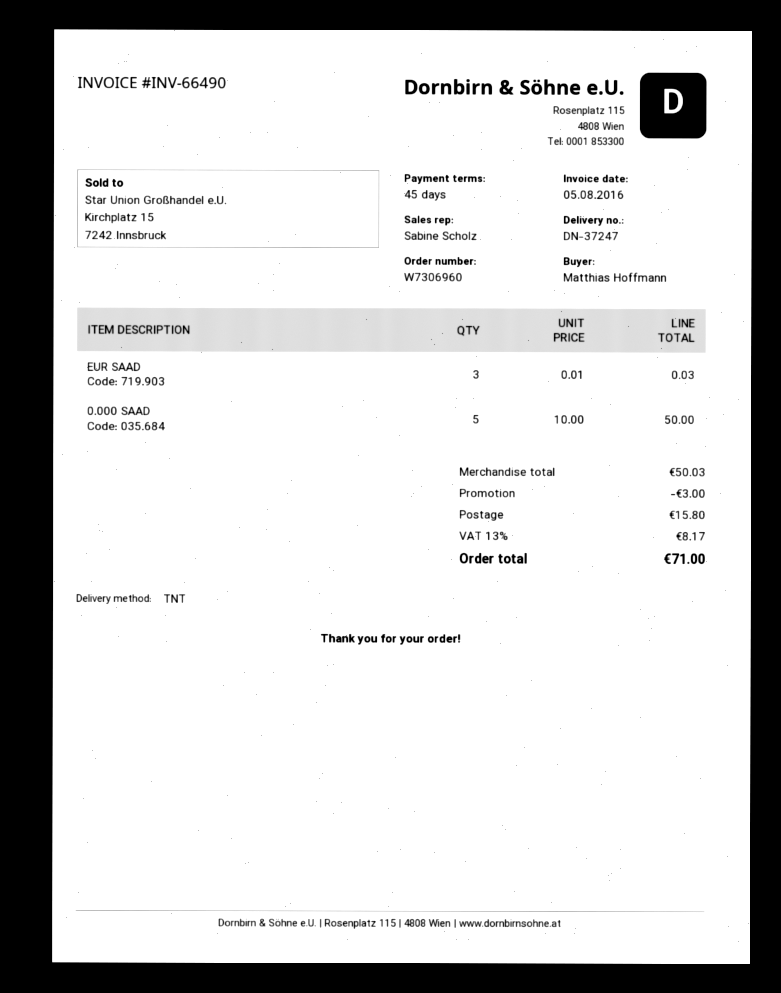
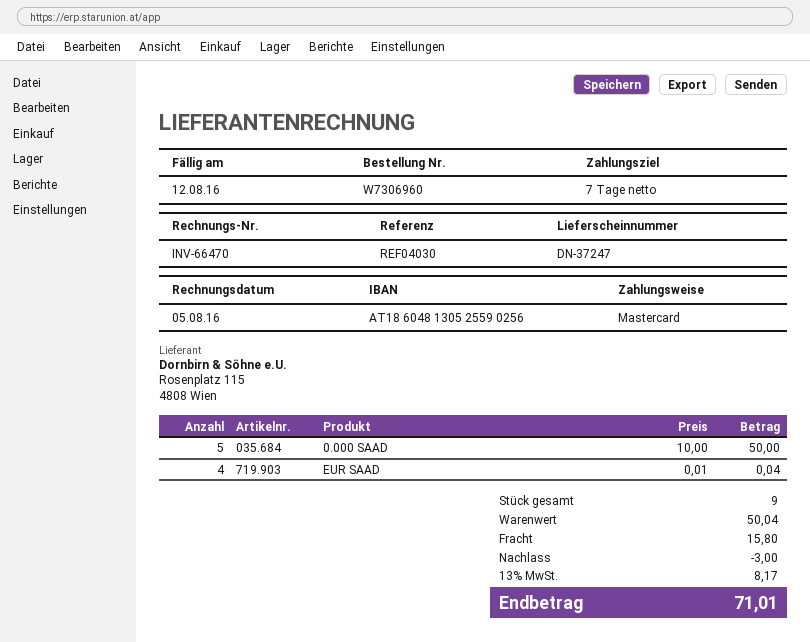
invoice number: INV-66490 -> INV-66470
payment terms: 45 days -> 7 days
EUR SAAD: 3 x 0.01 = 0.03 -> 4 x 0.01 = 0.04
subtotal: 50.03 -> 50.04
total: 71.00 -> 71.01

